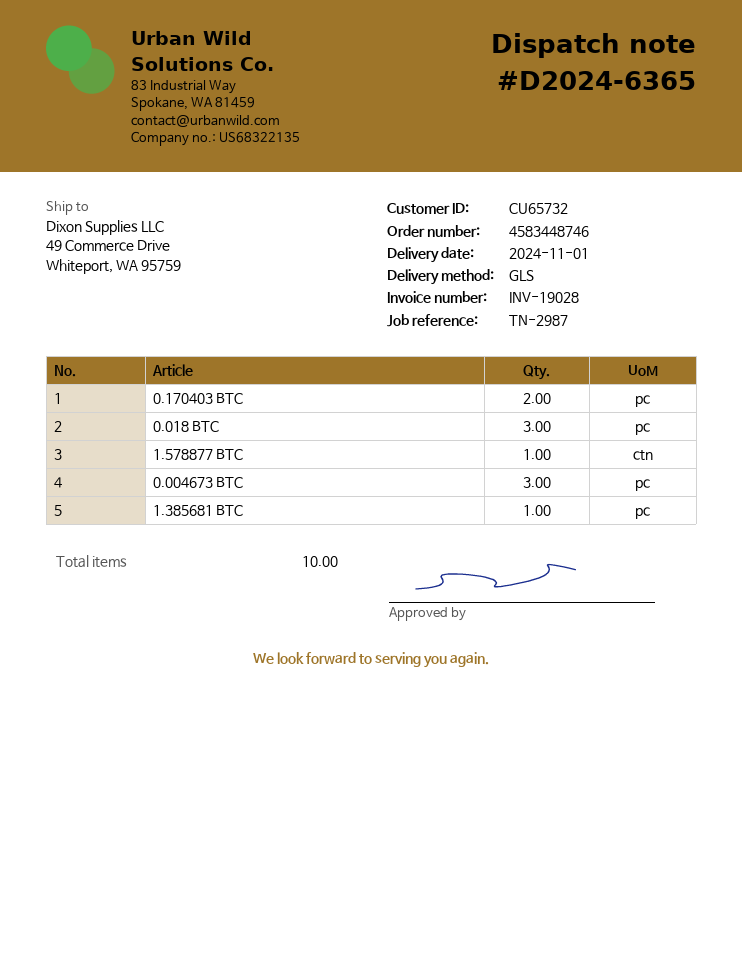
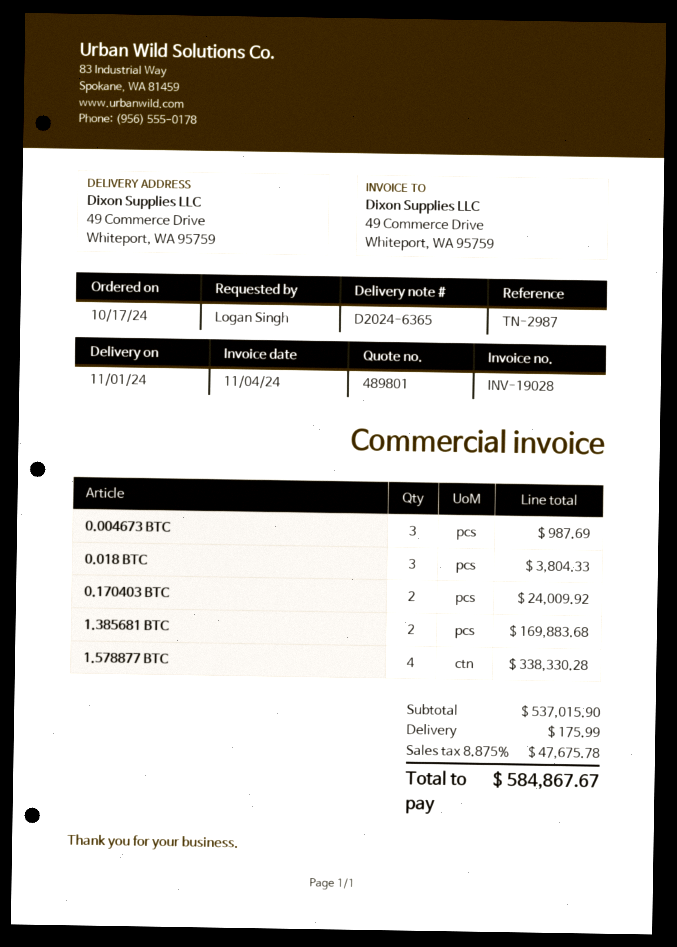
1.578877 BTC: 1 -> 4
1.385681 BTC: 1 -> 2

